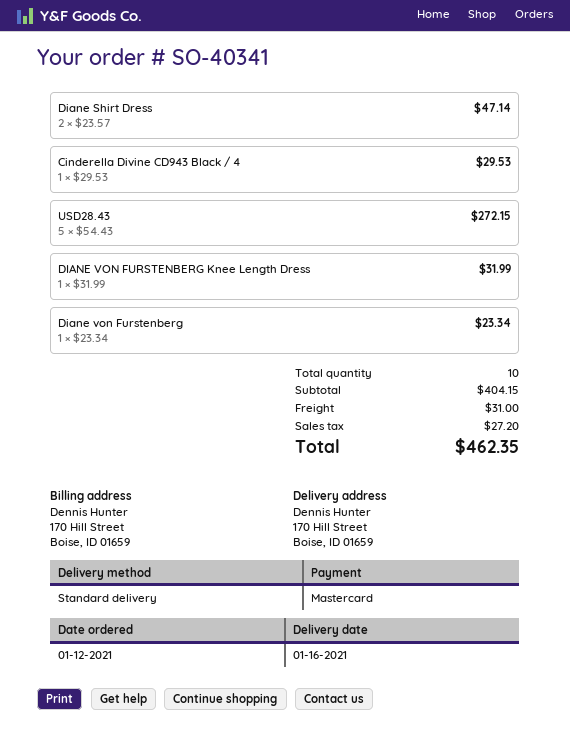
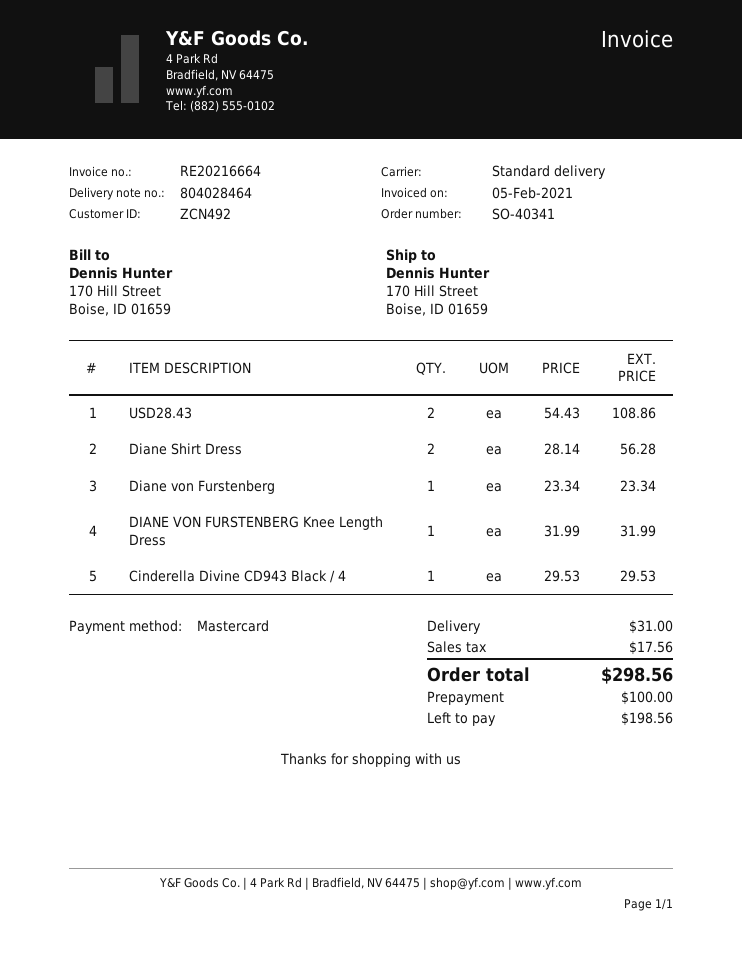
Diane Shirt Dress: 2 x 23.57 = 47.14 -> 2 x 28.14 = 56.28
USD28.43: 5 x 54.43 = 272.15 -> 2 x 54.43 = 108.86
tax: 27.20 -> 17.56
total: 462.35 -> 298.56

